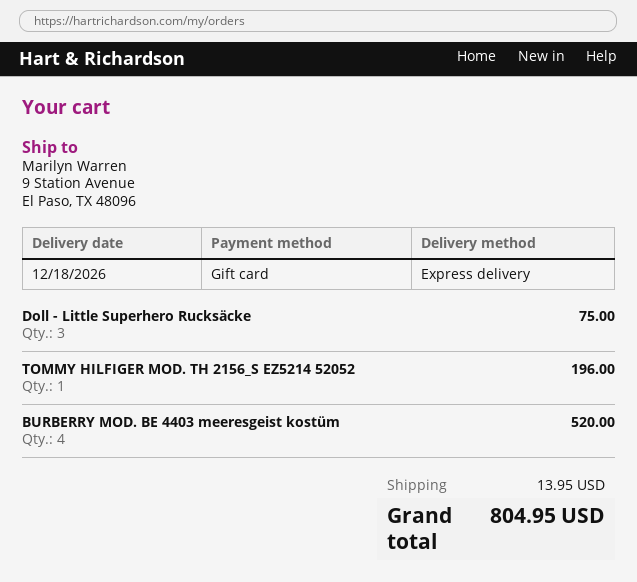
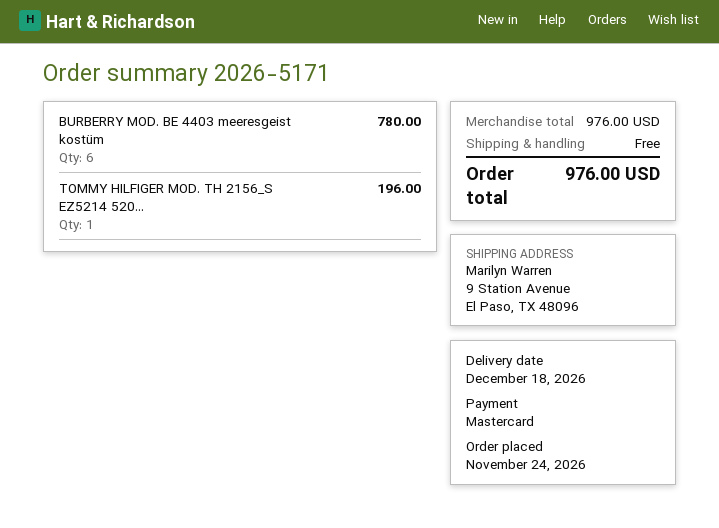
payment method: gift card -> Mastercard
Doll - Little Superhero Rucksäcke: 3 for 75.00 -> none
BURBERRY MOD. BE 4403 meeresgeist kostüm: 4 for 520.00 -> 6 for 780.00
shipping: 13.95 -> 0.00
total: 804.95 -> 976.00

